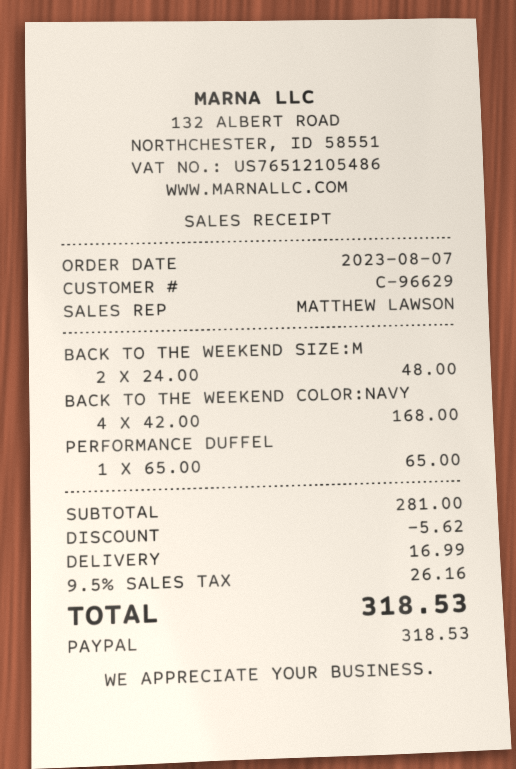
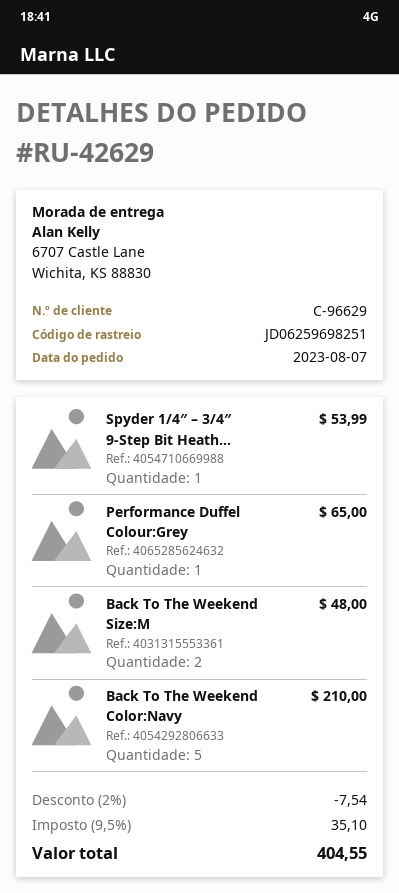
BACK TO THE WEEKEND COLOR:NAVY: 4 for 168.00 -> 5 for 210.00
Spyder 1/4″ – 3/4″ 9-Step Bit Heath...: none -> 1 for 53.99
discount: 5.62 -> 7.54
shipping: 16.99 -> none
tax: 9.5% = 26.16 -> 9.5% = 35.10
total: 318.53 -> 404.55

